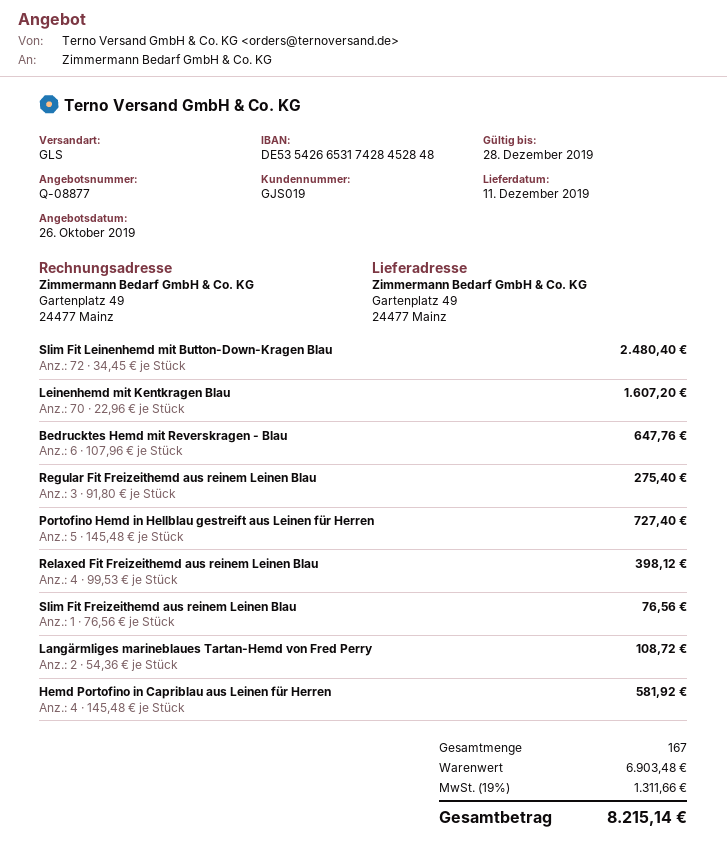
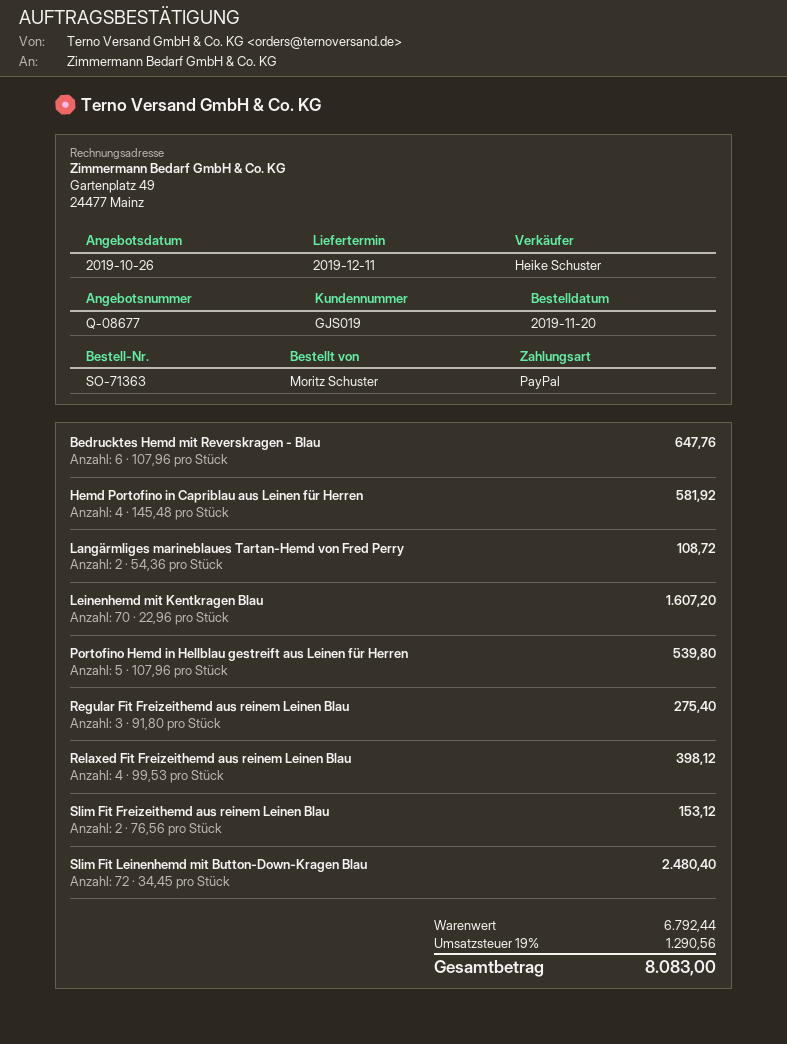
quote number: Q-08877 -> Q-08677
Portofino Hemd in Hellblau gestreift aus Leinen für Herren: 5 x 145.48 = 727.40 -> 5 x 107.96 = 539.80
Slim Fit Freizeithemd aus reinem Leinen Blau: 1 x 76.56 = 76.56 -> 2 x 76.56 = 153.12
subtotal: 6903.48 -> 6792.44
tax: 19% = 1311.66 -> 19% = 1290.56
total: 8215.14 -> 8083.00

